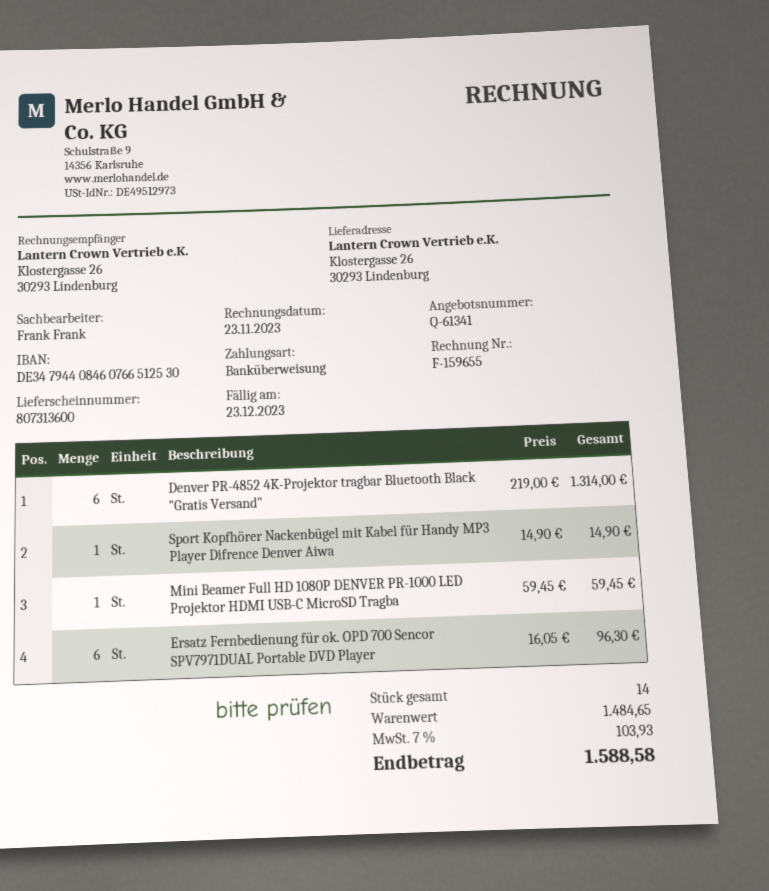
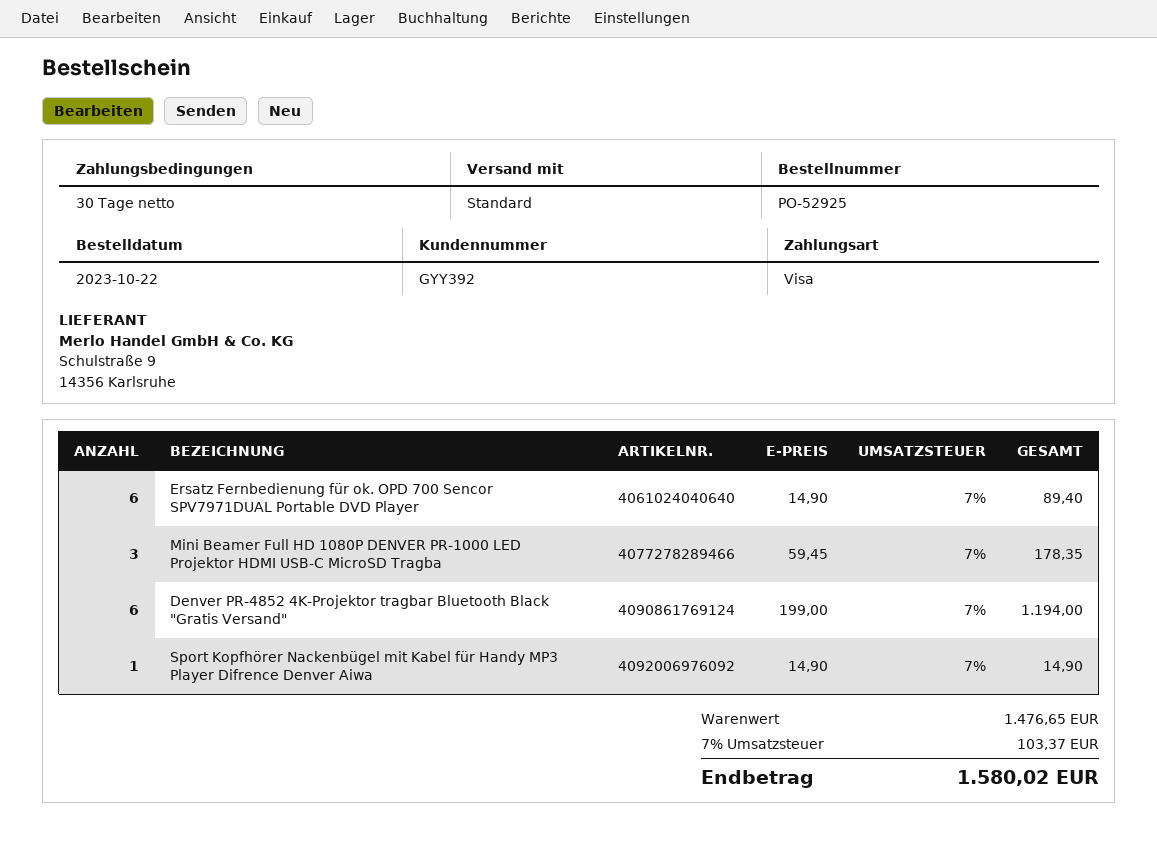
payment method: bank transfer -> Visa
Denver PR-4852 4K-Projektor tragbar Bluetooth Black "Gratis Versand": 6 x 219.00 = 1314.00 -> 6 x 199.00 = 1194.00
Mini Beamer Full HD 1080P DENVER PR-1000 LED Projektor HDMI USB-C MicroSD Tragba: 1 x 59.45 = 59.45 -> 3 x 59.45 = 178.35
Ersatz Fernbedienung für ok. OPD 700 Sencor SPV7971DUAL Portable DVD Player: 6 x 16.05 = 96.30 -> 6 x 14.90 = 89.40
subtotal: 1484.65 -> 1476.65
tax: 7% = 103.93 -> 7% = 103.37
total: 1588.58 -> 1580.02

